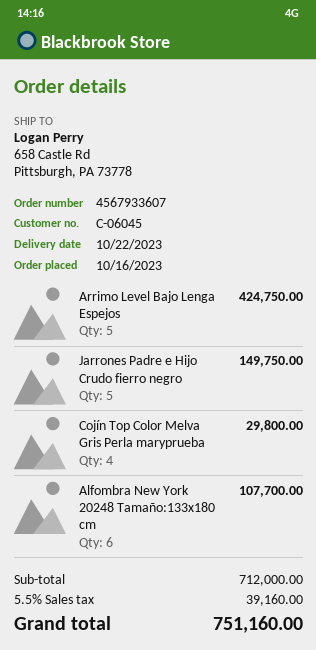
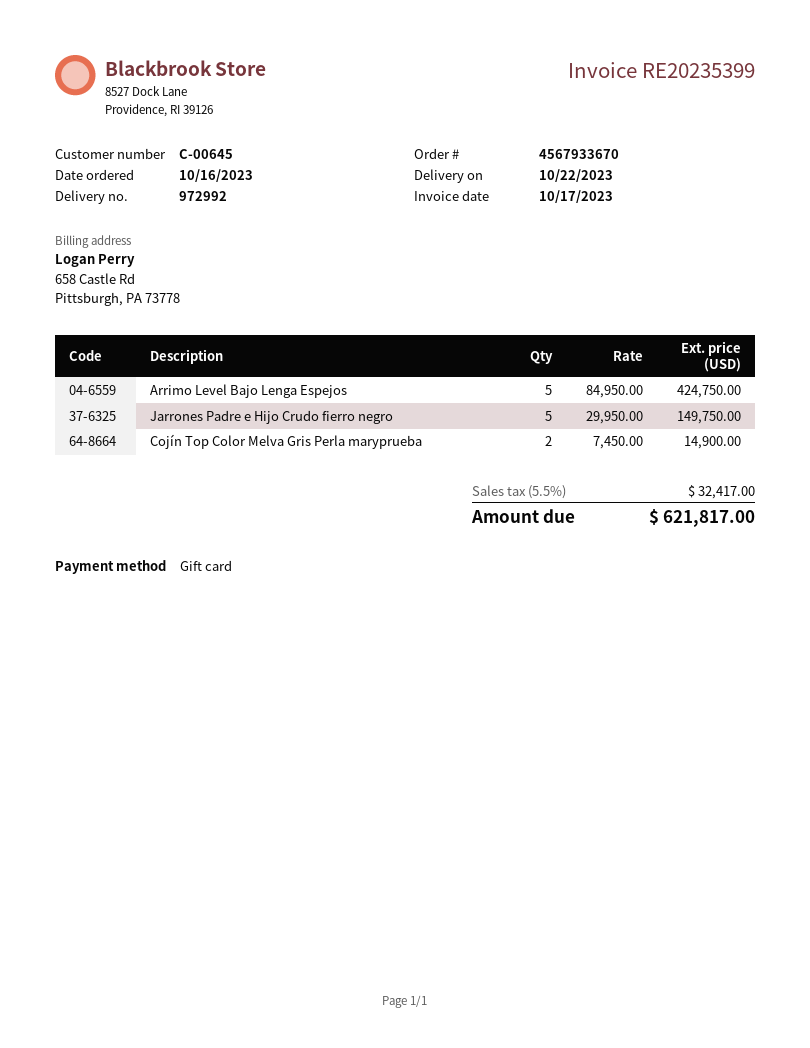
order number: 4567933607 -> 4567933670
customer number: C-06045 -> C-00645
Cojín Top Color Melva Gris Perla maryprueba: 4 for 29800.00 -> 2 for 14900.00
Alfombra New York 20248 Tamaño:133x180 cm: 6 for 107700.00 -> none
tax: 5.5% = 39160.00 -> 5.5% = 32417.00
total: 751160.00 -> 621817.00

